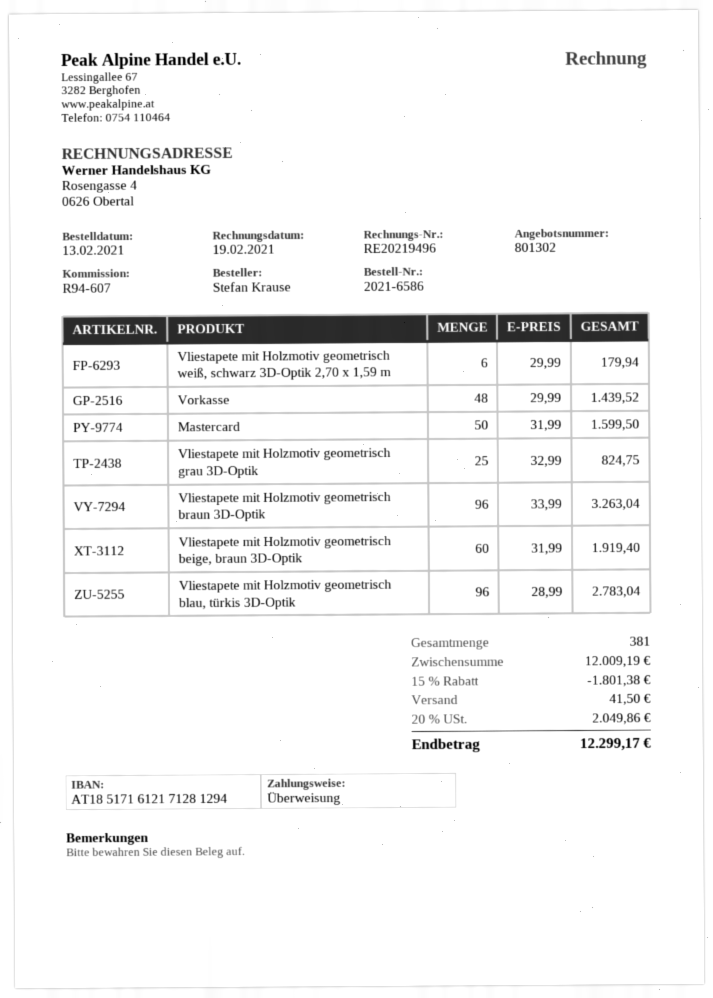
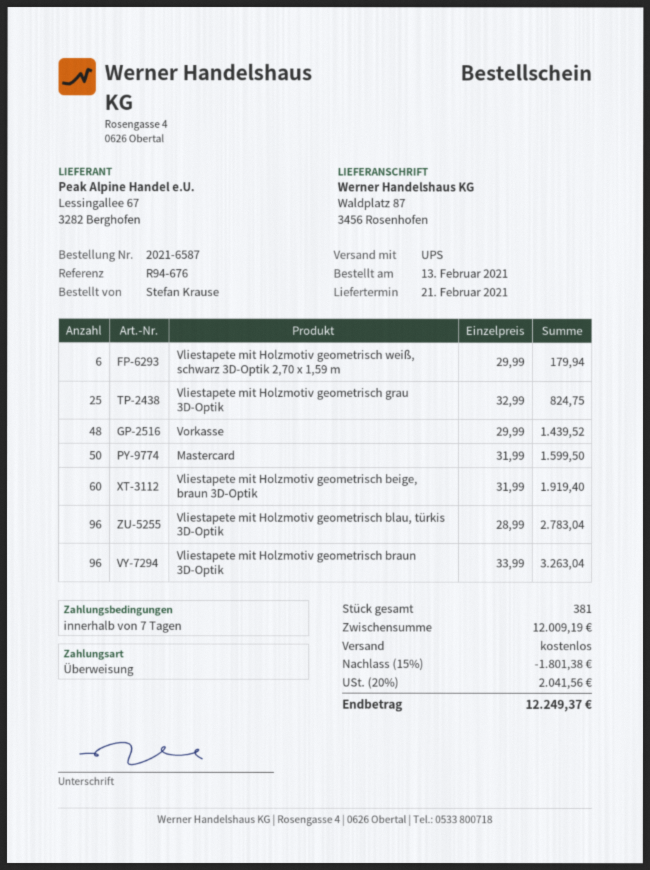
order number: 2021-6586 -> 2021-6587
reference: R94-607 -> R94-676
shipping: 41.50 -> 0.00
tax: 20% = 2049.86 -> 20% = 2041.56
total: 12299.17 -> 12249.37

